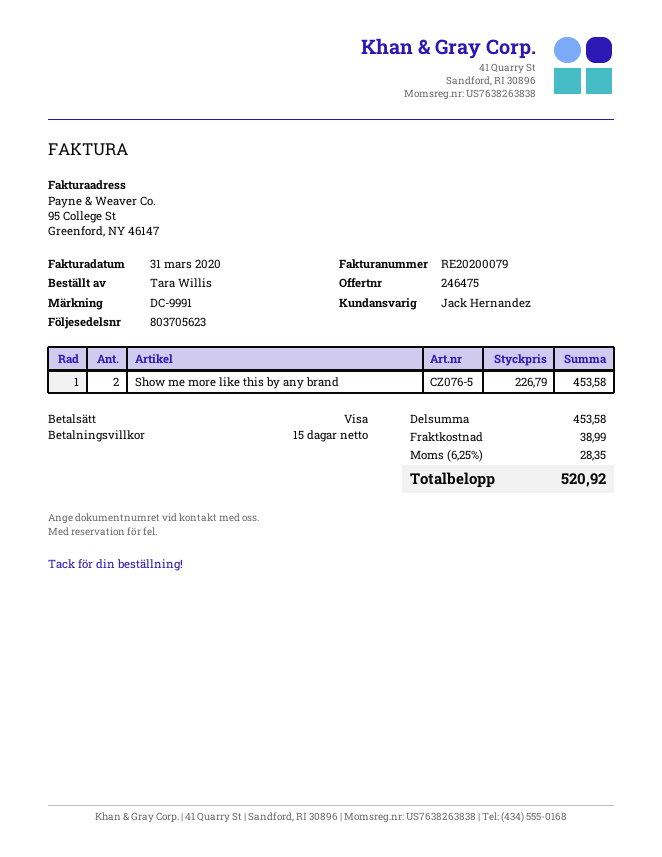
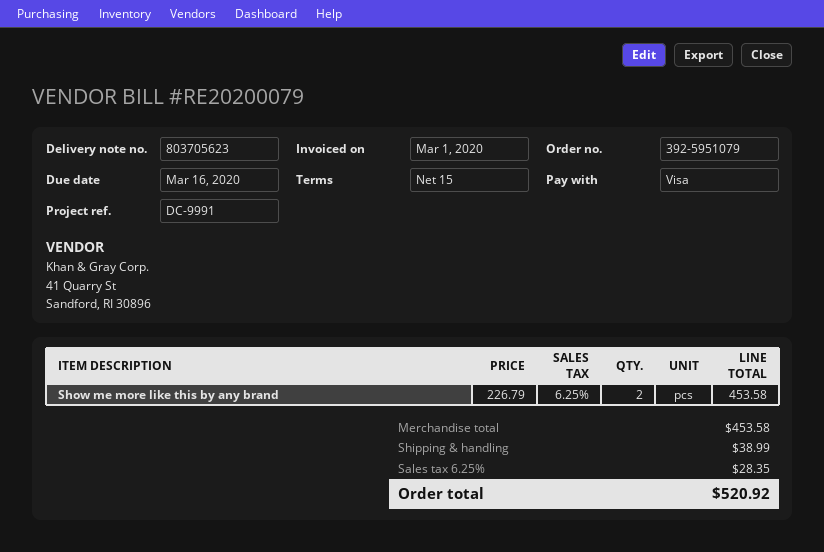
invoice date: 2020-03-31 -> 2020-03-01

